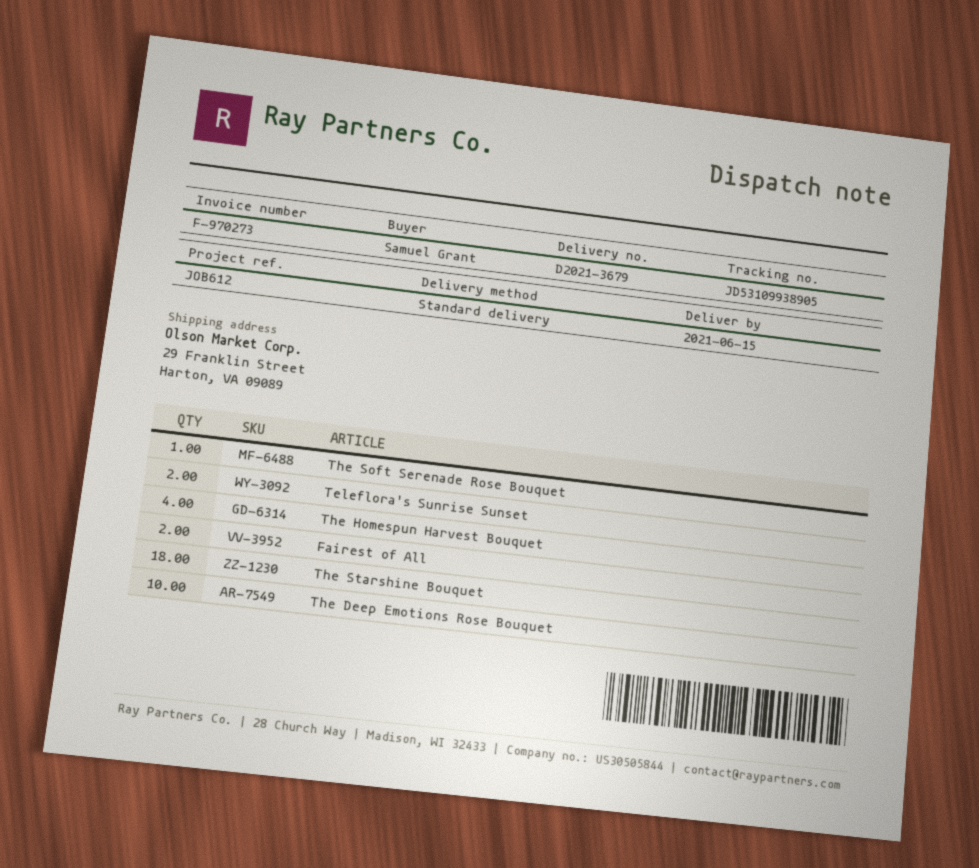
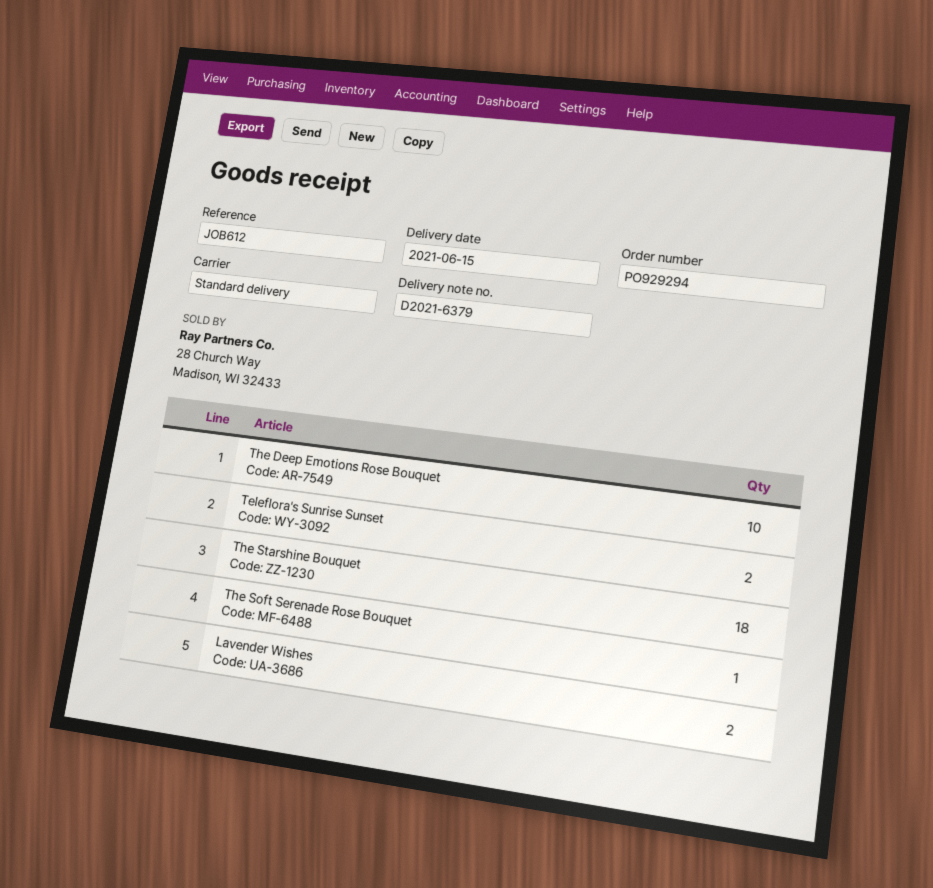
delivery note number: D2021-3679 -> D2021-6379
The Homespun Harvest Bouquet: 4 -> none
Fairest of All: 2 -> none
Lavender Wishes: none -> 2

